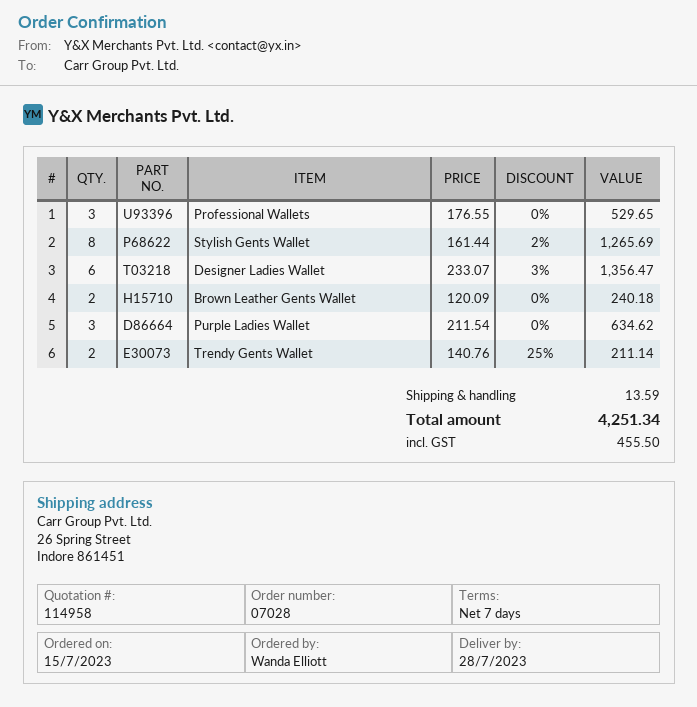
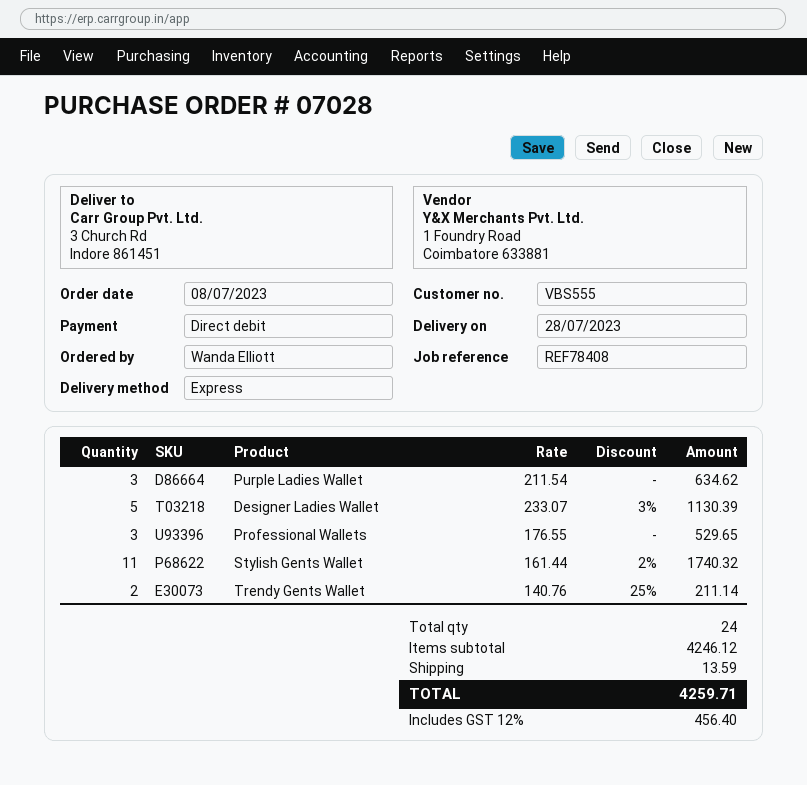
order date: 2023-07-15 -> 2023-07-08
ship to: 26 Spring Street, Indore 861451 -> 3 Church Rd, Indore 861451
Stylish Gents Wallet: 8 x 161.44 - 2% = 1265.69 -> 11 x 161.44 - 2% = 1740.32
Designer Ladies Wallet: 6 x 233.07 - 3% = 1356.47 -> 5 x 233.07 - 3% = 1130.39
Brown Leather Gents Wallet: 2 x 120.09 = 240.18 -> none
tax: 455.50 -> 456.40
total: 4251.34 -> 4259.71

